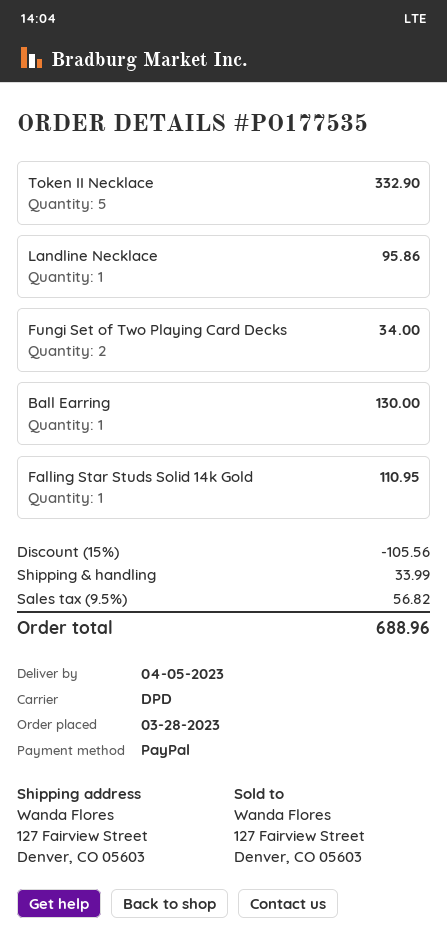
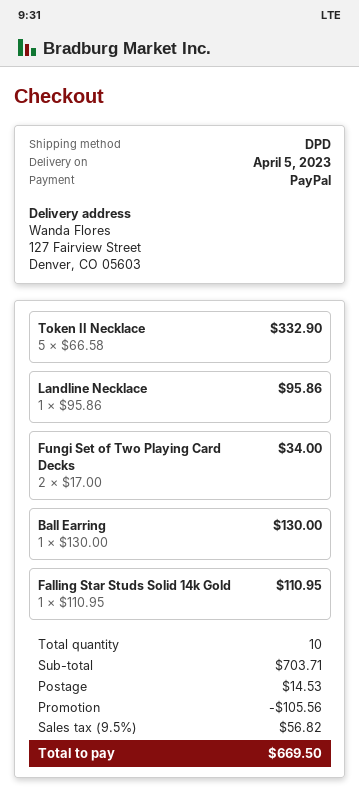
shipping: 33.99 -> 14.53
total: 688.96 -> 669.50

